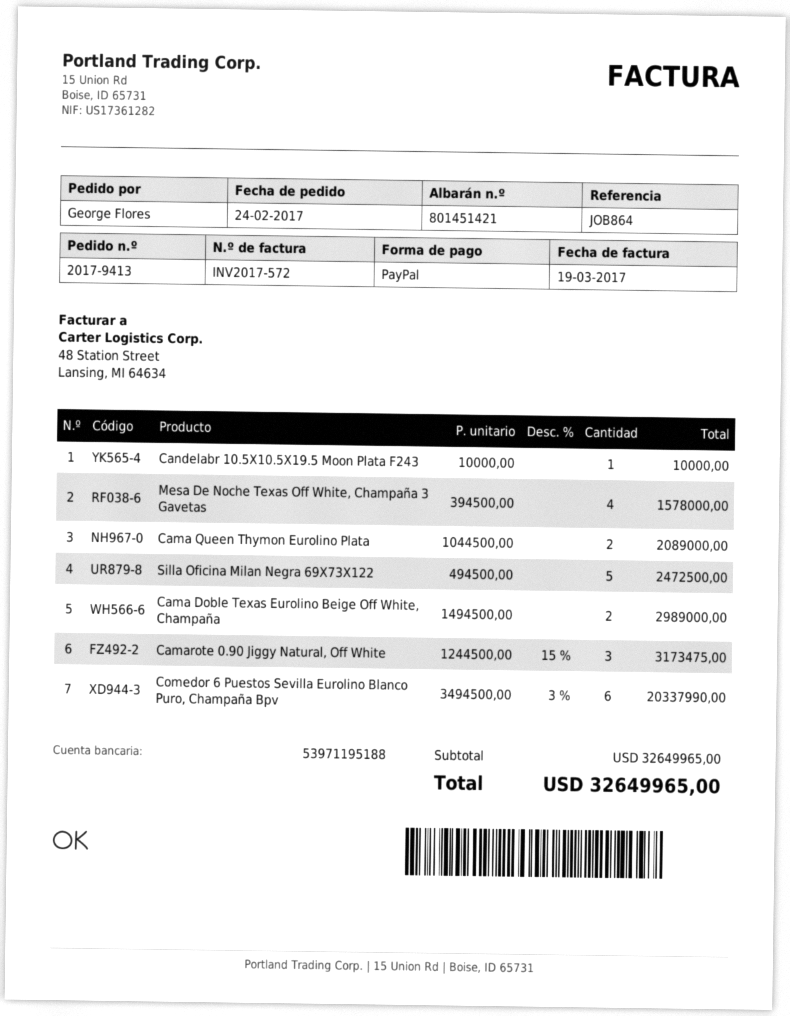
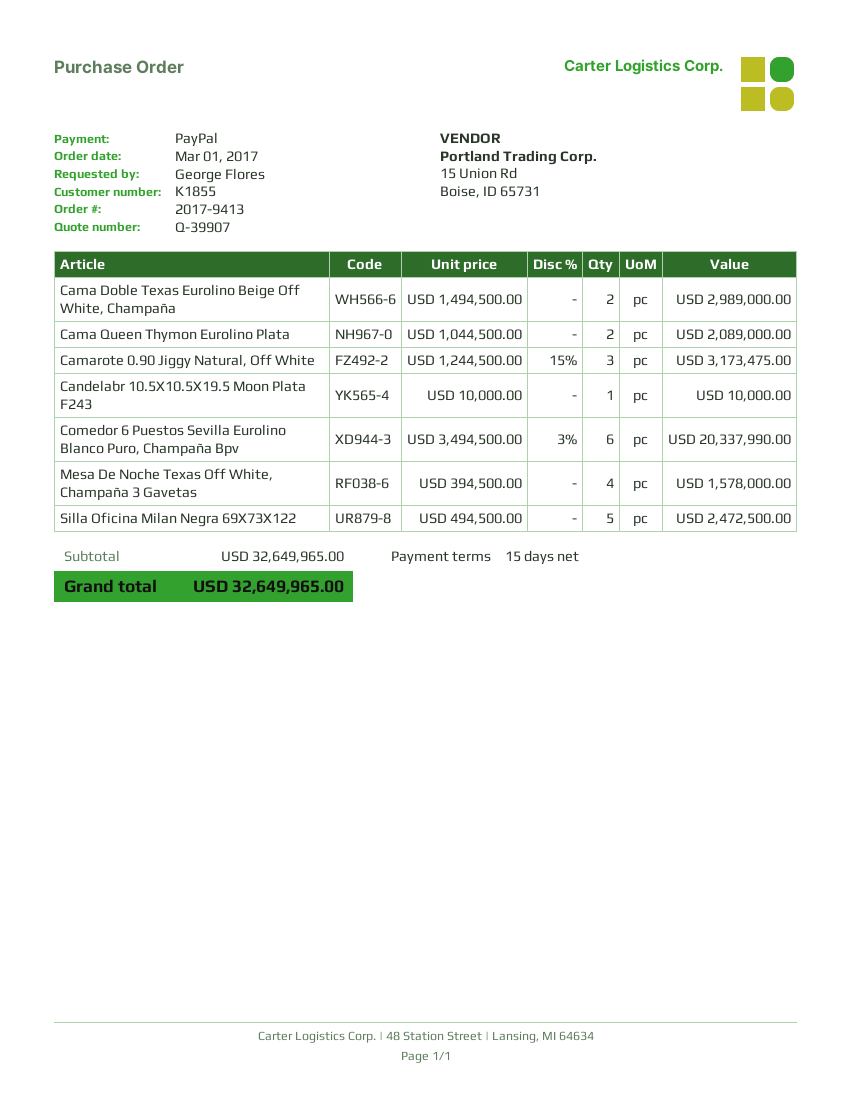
order date: 2017-02-24 -> 2017-03-01

